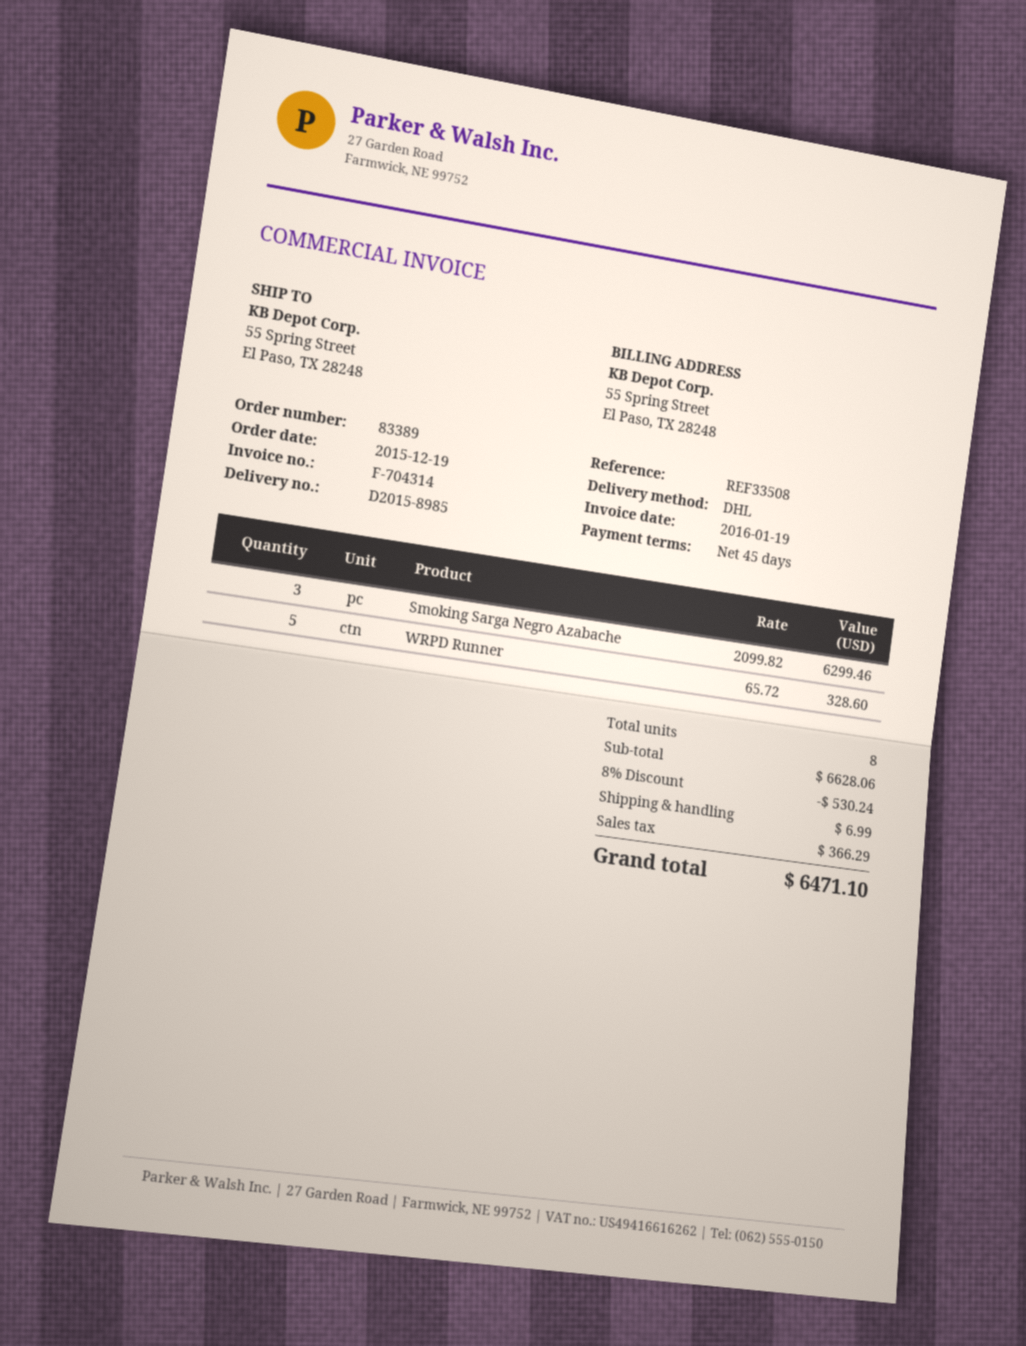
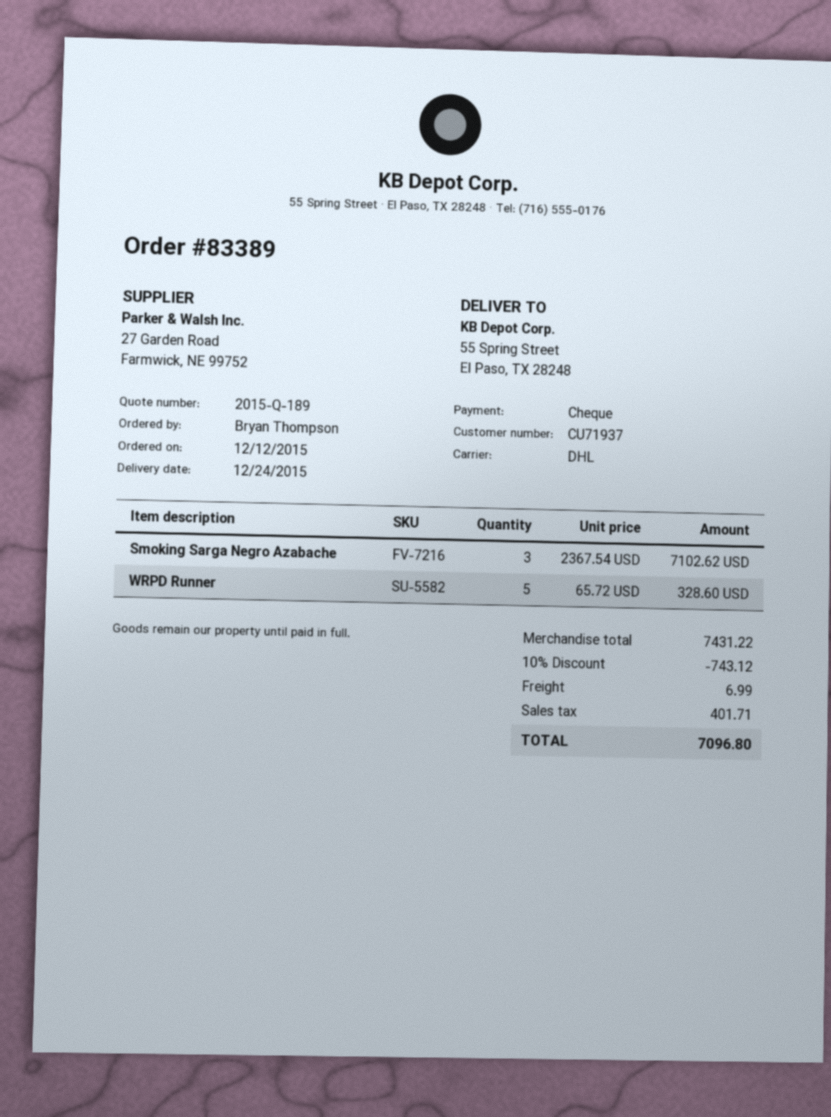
order date: 2015-12-19 -> 2015-12-12
Smoking Sarga Negro Azabache: 3 x 2099.82 = 6299.46 -> 3 x 2367.54 = 7102.62
subtotal: 6628.06 -> 7431.22
discount: 8% = 530.24 -> 10% = 743.12
tax: 366.29 -> 401.71
total: 6471.10 -> 7096.80

